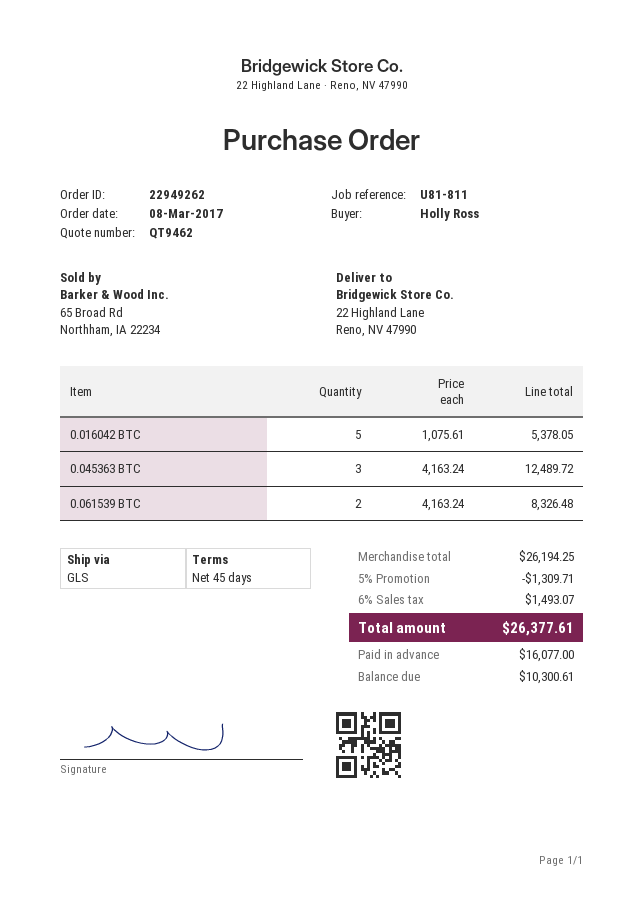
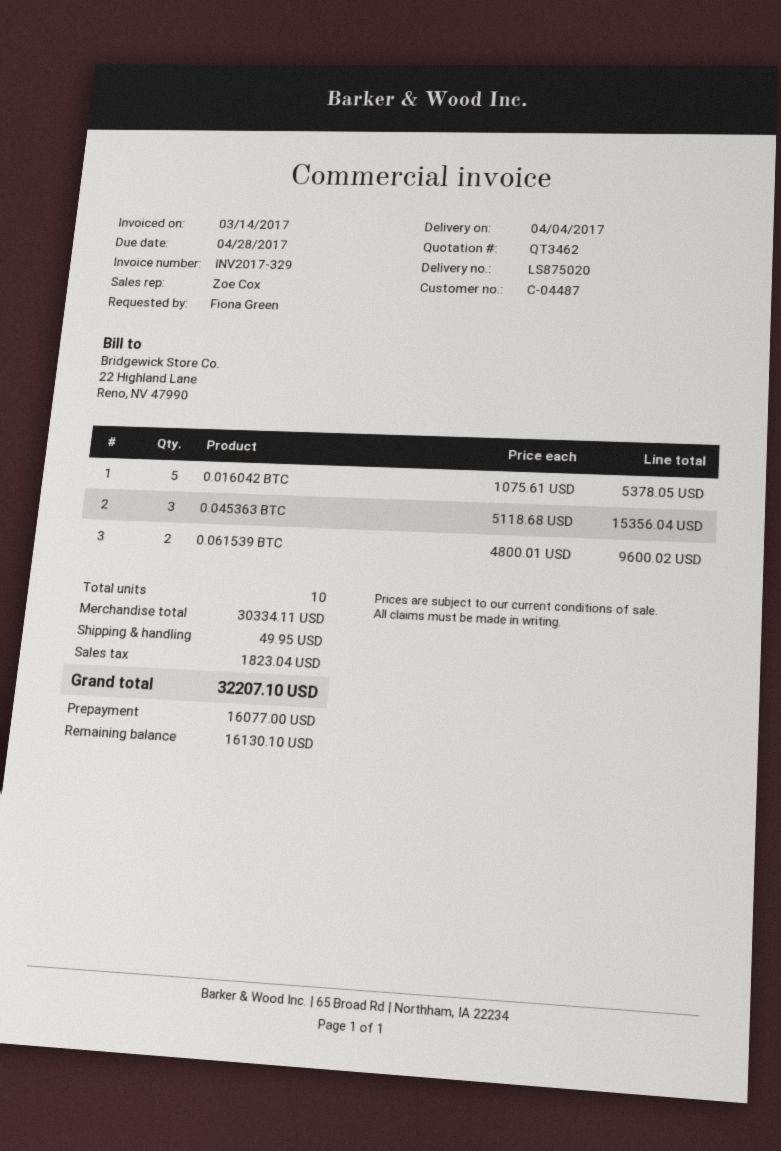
quote number: QT9462 -> QT3462
ordered by: Holly Ross -> Fiona Green
0.045363 BTC: 3 x 4163.24 = 12489.72 -> 3 x 5118.68 = 15356.04
0.061539 BTC: 2 x 4163.24 = 8326.48 -> 2 x 4800.01 = 9600.02
subtotal: 26194.25 -> 30334.11
discount: 5% = 1309.71 -> none
shipping: none -> 49.95
tax: 1493.07 -> 1823.04
total: 26377.61 -> 32207.10
balance: 10300.61 -> 16130.10

